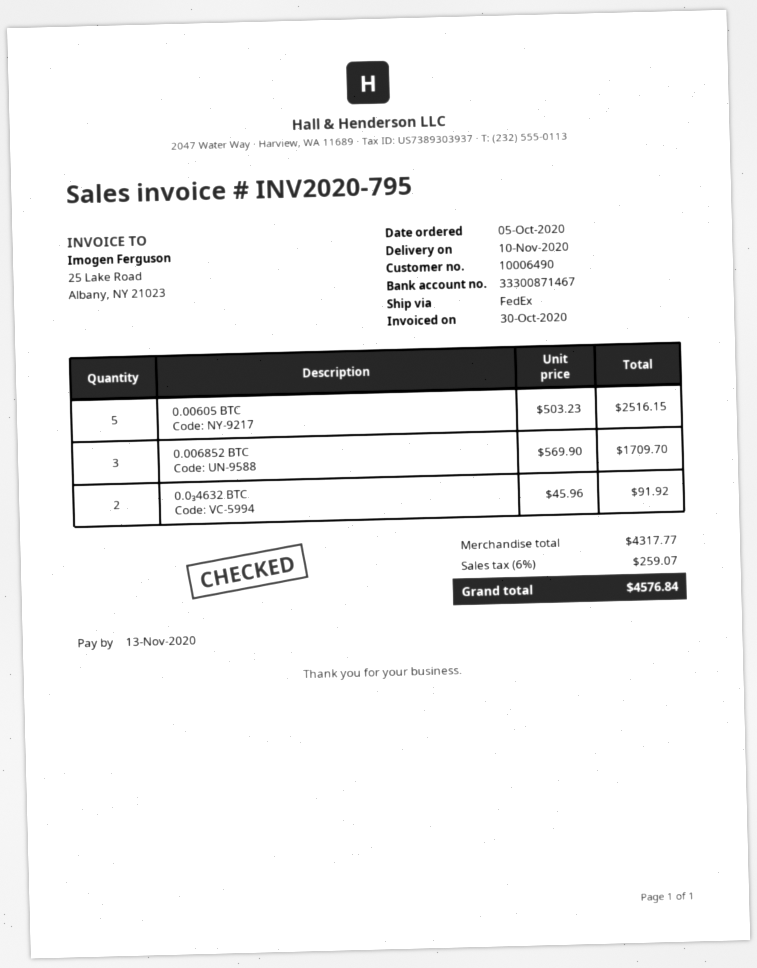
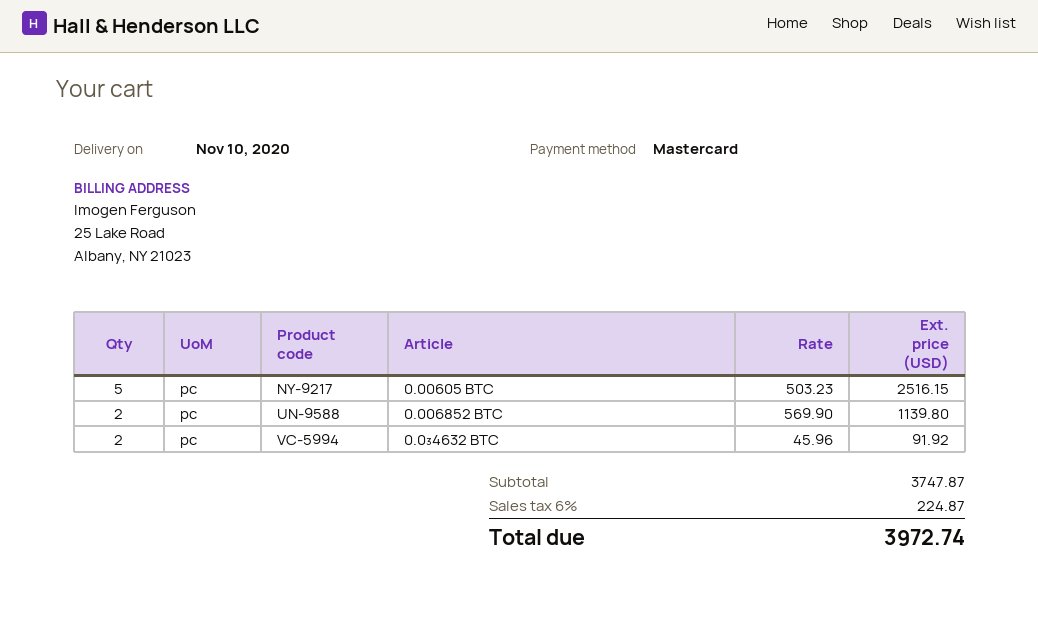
0.006852 BTC: 3 x 569.90 = 1709.70 -> 2 x 569.90 = 1139.80
subtotal: 4317.77 -> 3747.87
tax: 6% = 259.07 -> 6% = 224.87
total: 4576.84 -> 3972.74

